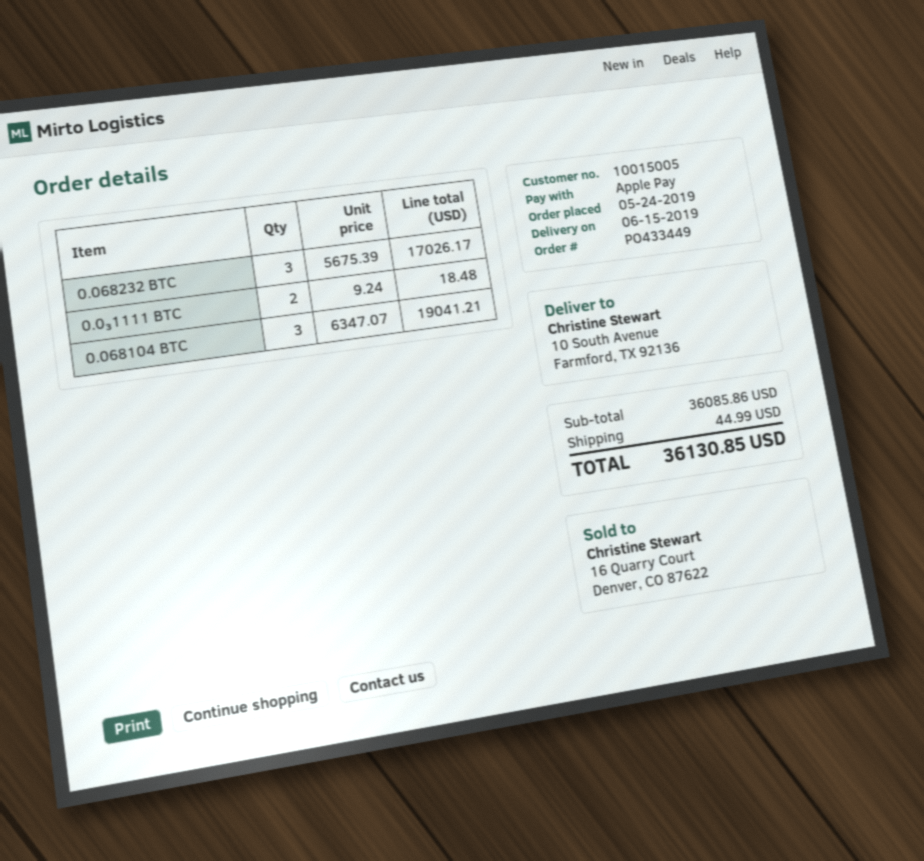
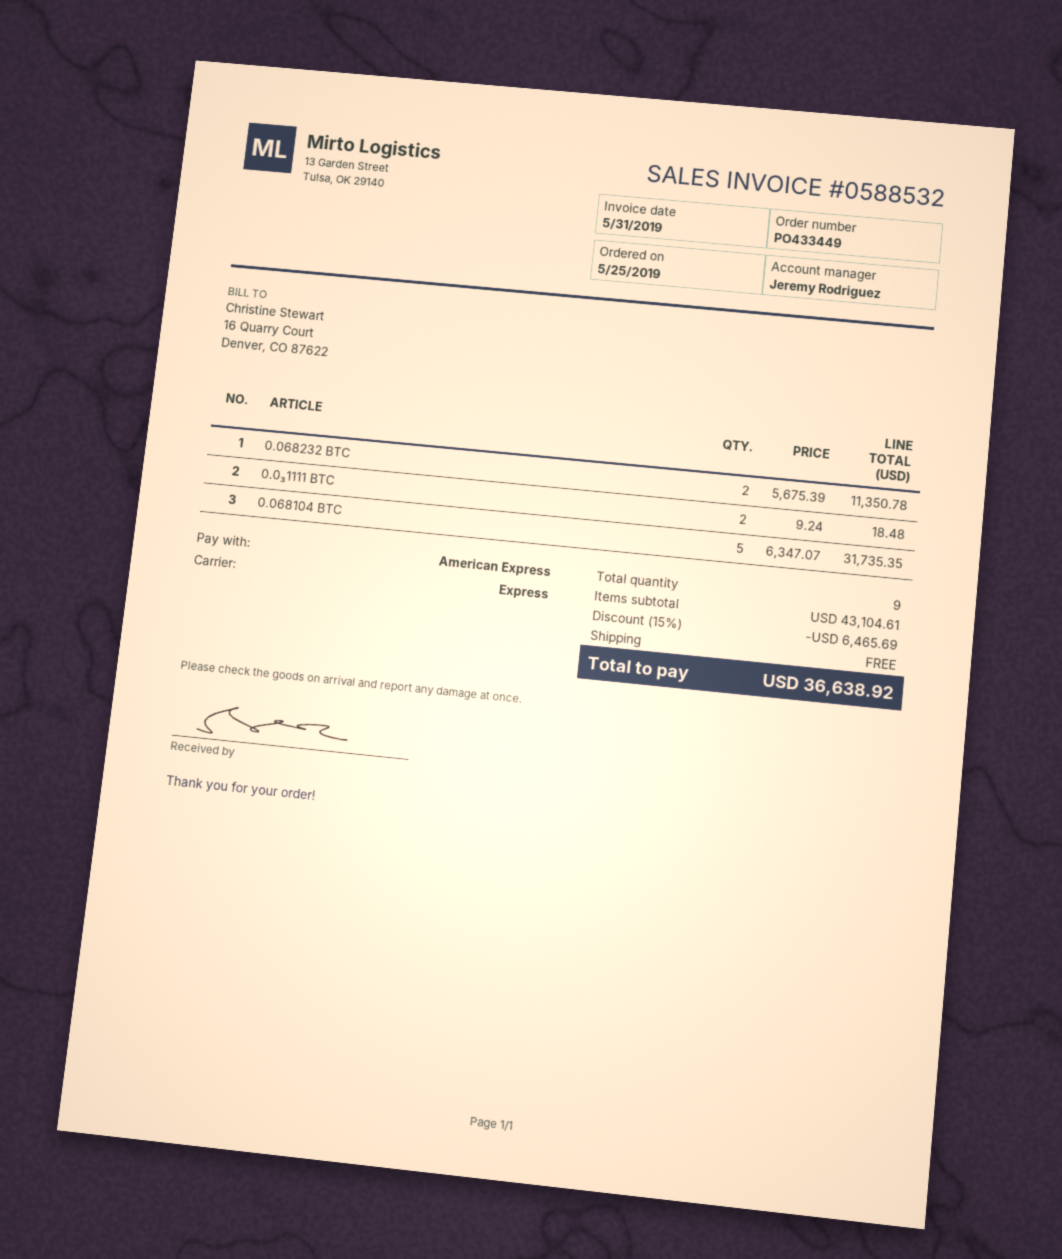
order date: 2019-05-24 -> 2019-05-25
payment method: Apple Pay -> American Express
0.068232 BTC: 3 x 5675.39 = 17026.17 -> 2 x 5675.39 = 11350.78
0.068104 BTC: 3 x 6347.07 = 19041.21 -> 5 x 6347.07 = 31735.35
subtotal: 36085.86 -> 43104.61
discount: none -> 15% = 6465.69
shipping: 44.99 -> 0.00
total: 36130.85 -> 36638.92

